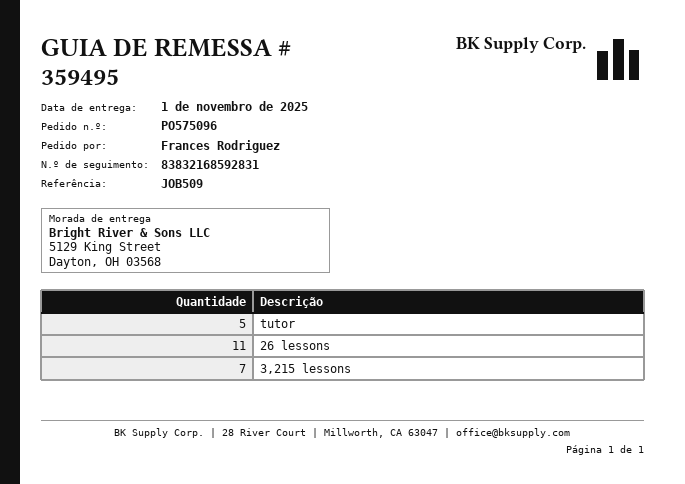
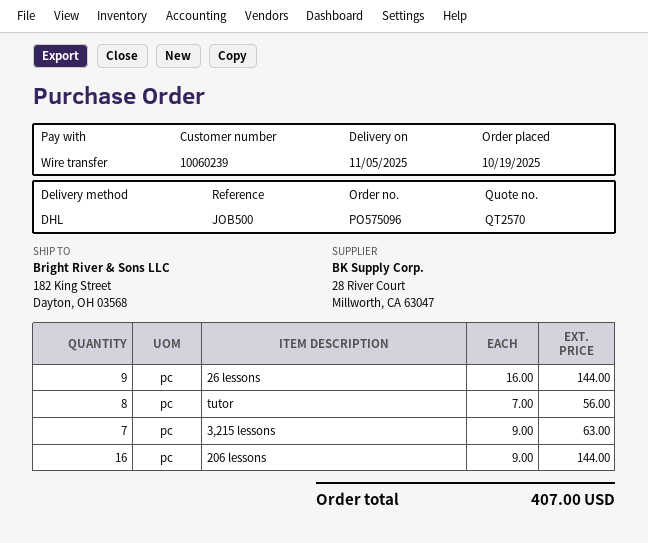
delivery date: 2025-11-01 -> 2025-11-05
reference: JOB509 -> JOB500
ship to: 5129 King Street, Dayton, OH 03568 -> 182 King Street, Dayton, OH 03568
tutor: 5 -> 8
26 lessons: 11 -> 9
206 lessons: none -> 16

